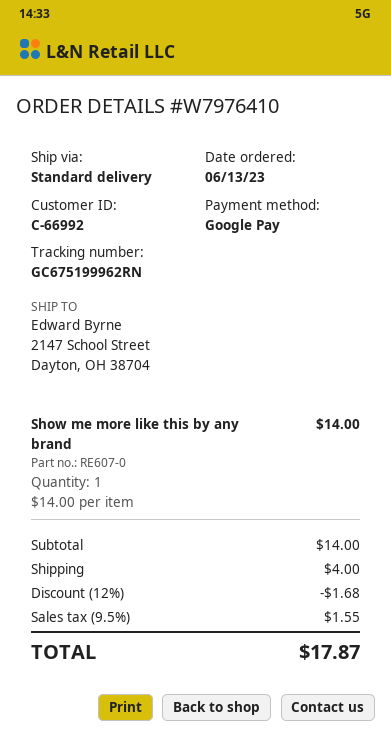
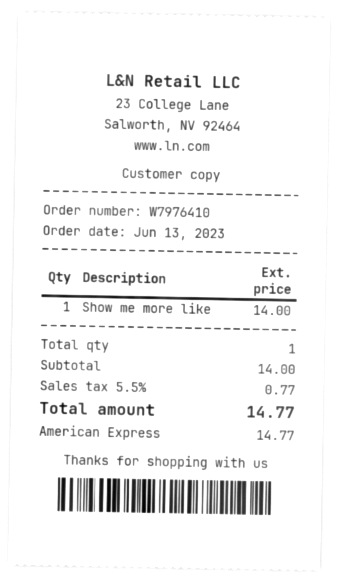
payment method: Google Pay -> American Express
discount: 12% = 1.68 -> none
shipping: 4.00 -> none
tax: 9.5% = 1.55 -> 5.5% = 0.77
total: 17.87 -> 14.77

